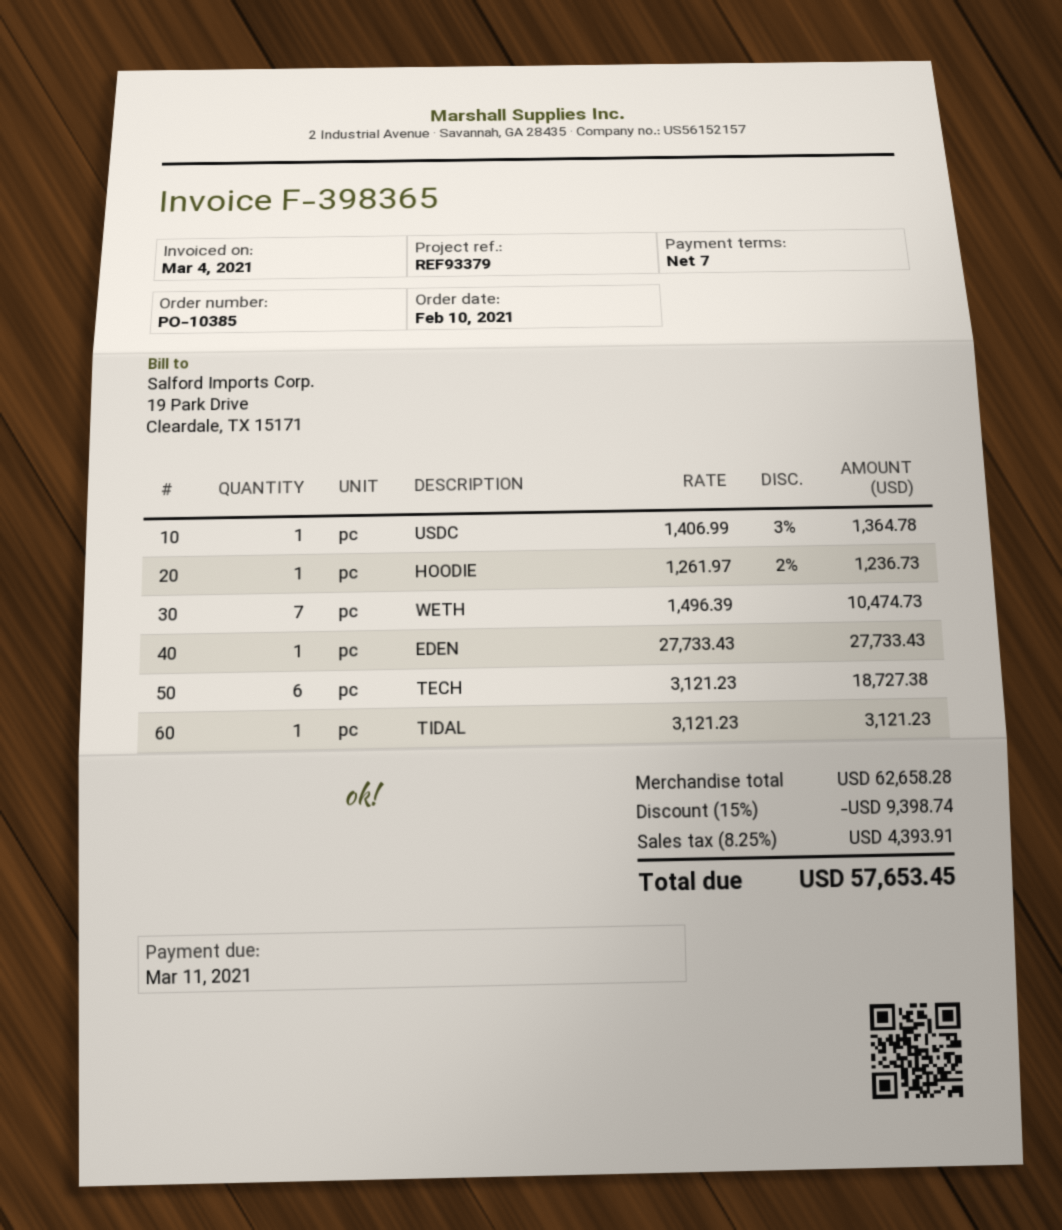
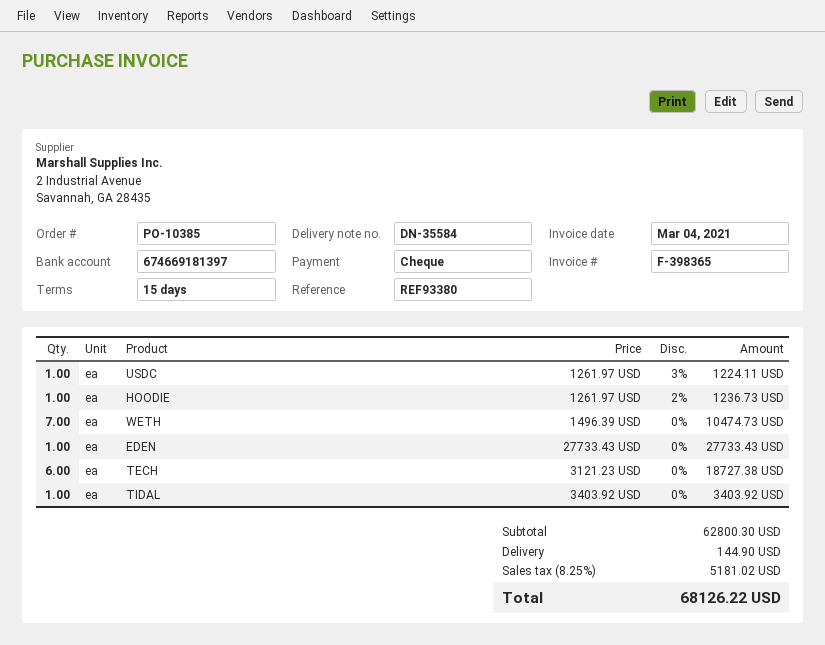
payment terms: 7 days -> 15 days
reference: REF93379 -> REF93380
USDC: 1 x 1406.99 - 3% = 1364.78 -> 1 x 1261.97 - 3% = 1224.11
TIDAL: 1 x 3121.23 = 3121.23 -> 1 x 3403.92 = 3403.92
subtotal: 62658.28 -> 62800.30
discount: 15% = 9398.74 -> none
shipping: none -> 144.90
tax: 8.25% = 4393.91 -> 8.25% = 5181.02
total: 57653.45 -> 68126.22

